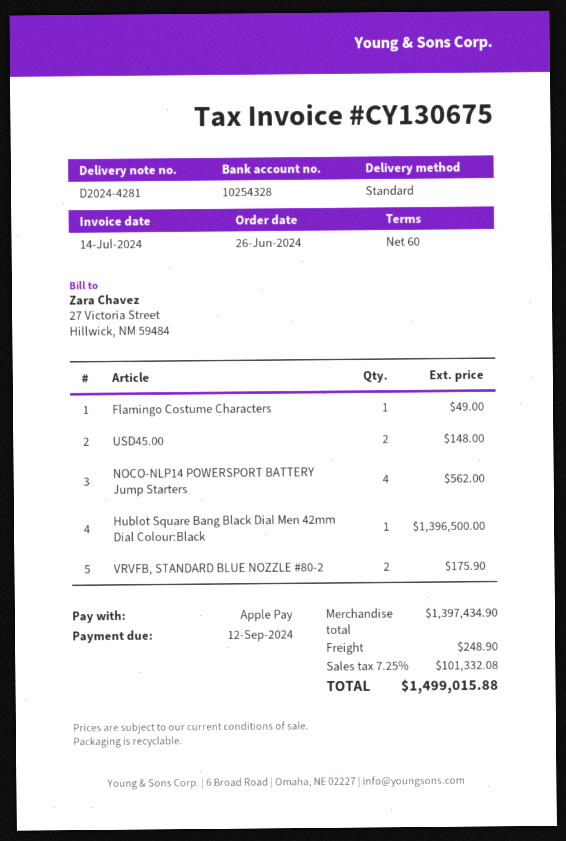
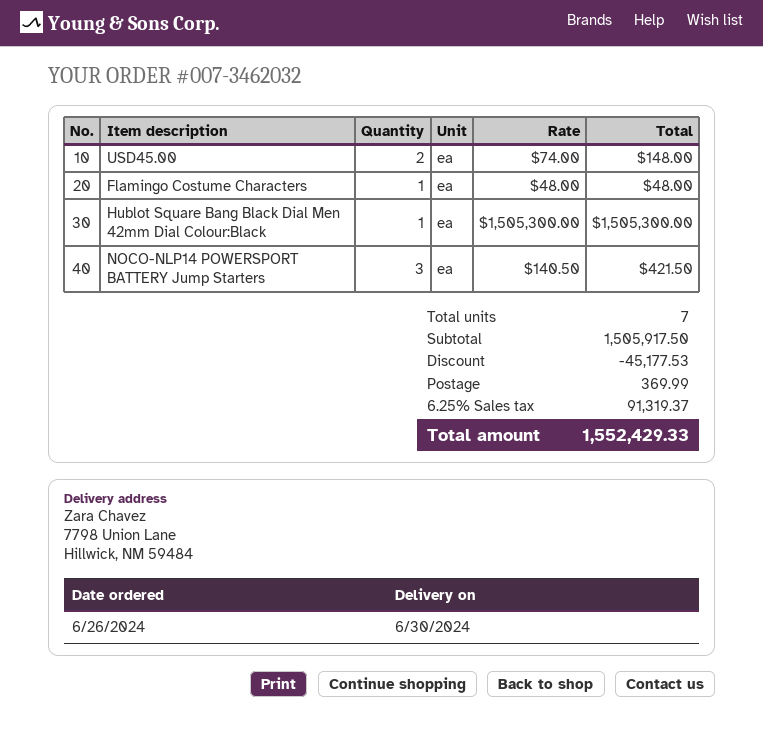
Flamingo Costume Characters: 1 for 49.00 -> 1 for 48.00
NOCO-NLP14 POWERSPORT BATTERY Jump Starters: 4 for 562.00 -> 3 for 421.50
Hublot Square Bang Black Dial Men 42mm Dial Colour:Black: 1 for 1396500.00 -> 1 for 1505300.00
VRVFB, STANDARD BLUE NOZZLE #80-2: 2 for 175.90 -> none
subtotal: 1397434.90 -> 1505917.50
discount: none -> 45177.53
shipping: 248.90 -> 369.99
tax: 7.25% = 101332.08 -> 6.25% = 91319.37
total: 1499015.88 -> 1552429.33

